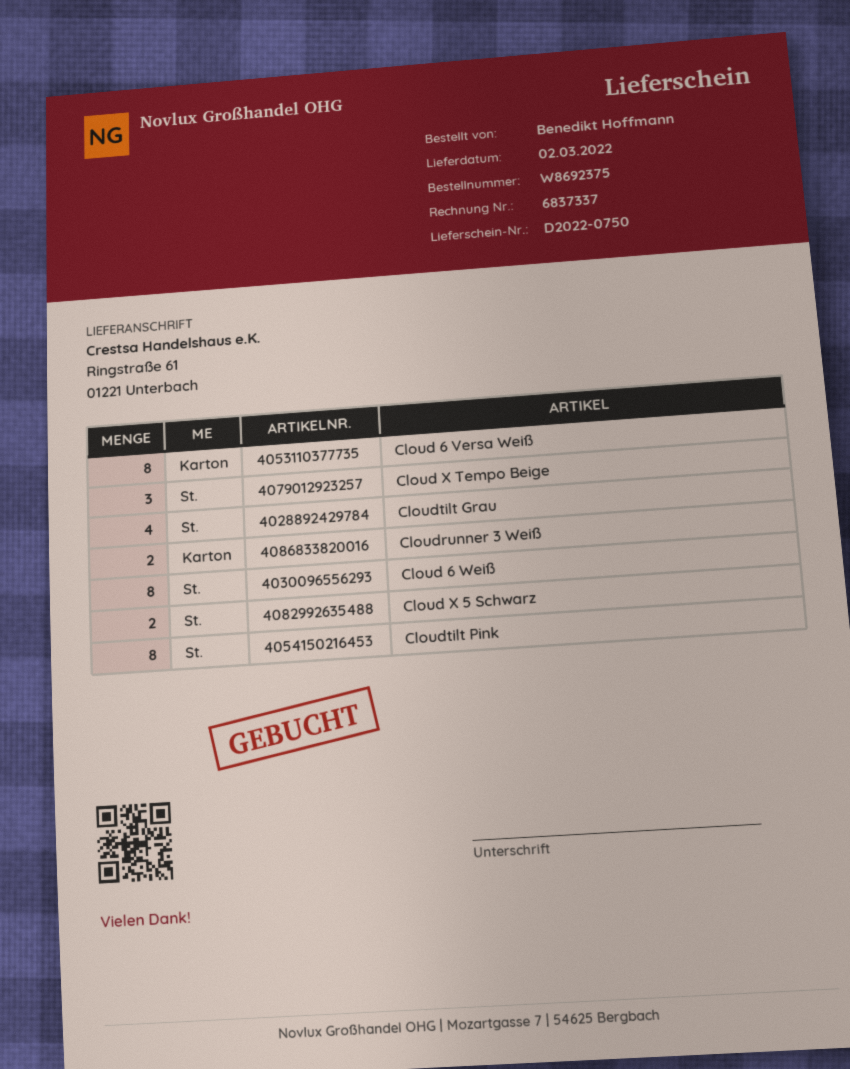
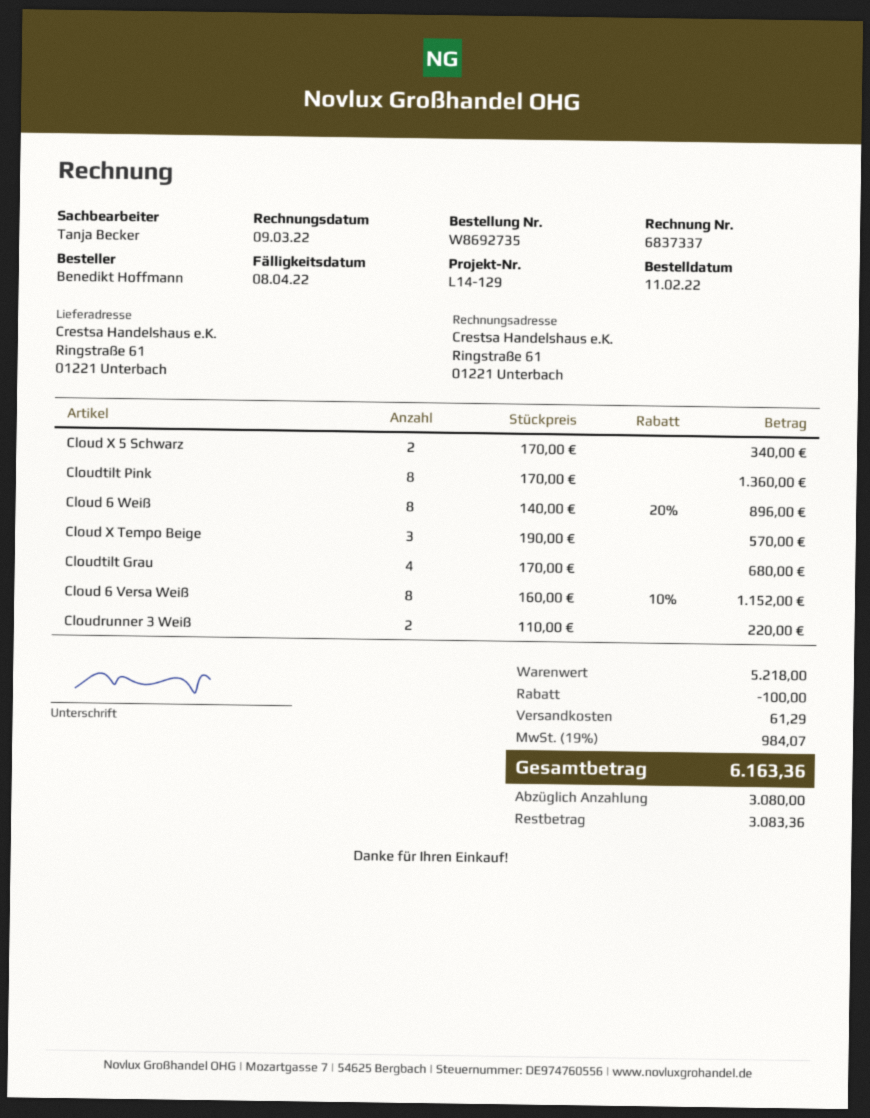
order number: W8692375 -> W8692735

